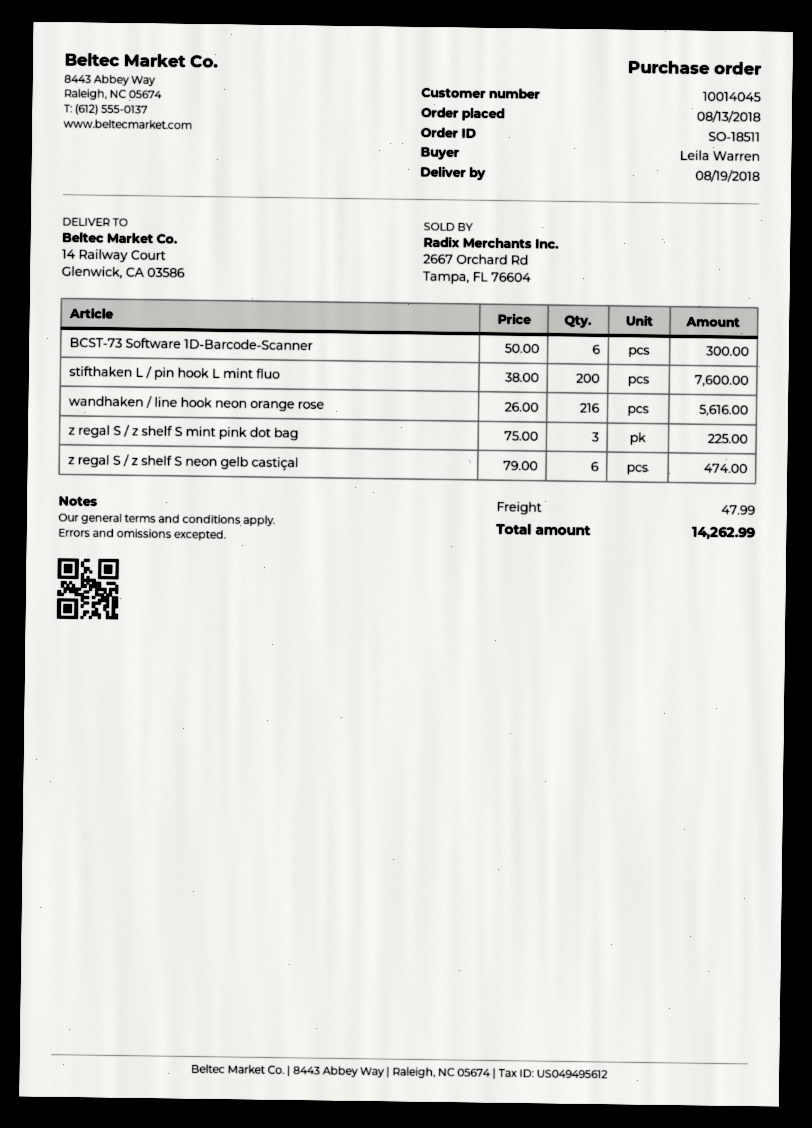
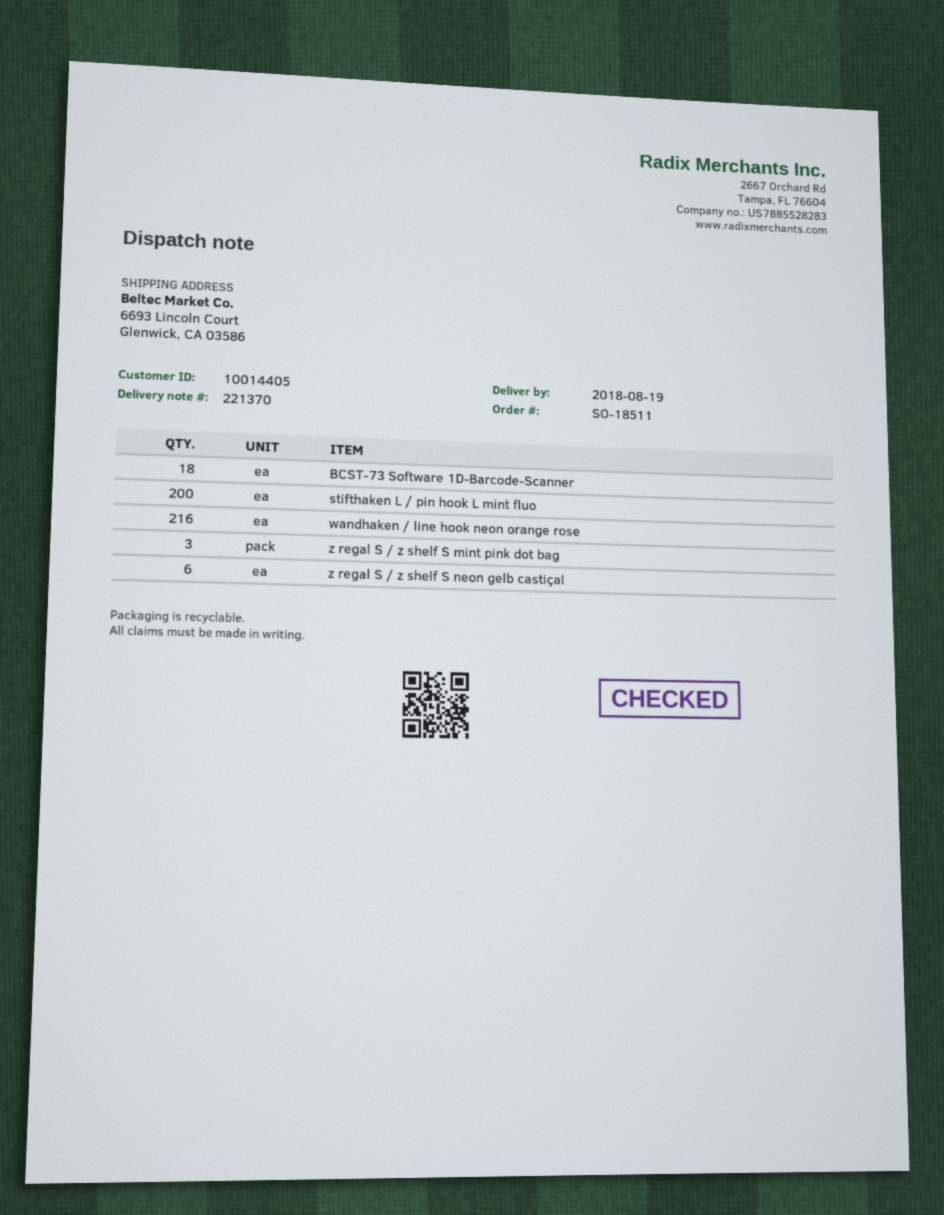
customer number: 10014045 -> 10014405
ship to: 14 Railway Court, Glenwick, CA 03586 -> 6693 Lincoln Court, Glenwick, CA 03586
BCST-73 Software 1D-Barcode-Scanner: 6 -> 18

